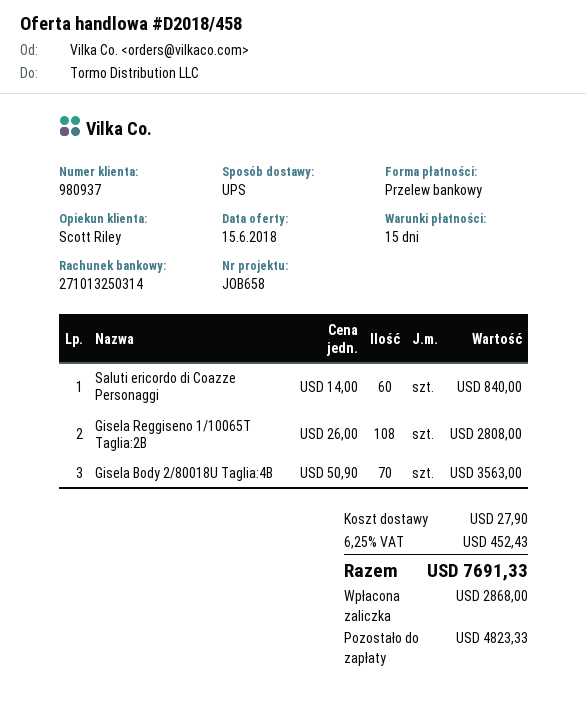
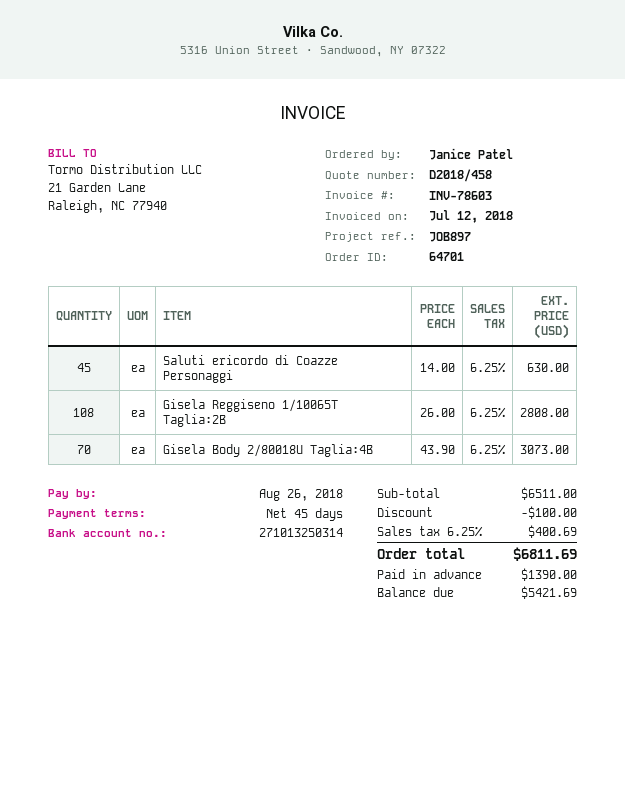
payment terms: 15 days -> 45 days
reference: JOB658 -> JOB897
Saluti ericordo di Coazze Personaggi: 60 x 14.00 = 840.00 -> 45 x 14.00 = 630.00
Gisela Body 2/80018U Taglia:4B: 70 x 50.90 = 3563.00 -> 70 x 43.90 = 3073.00
discount: none -> 100.00
shipping: 27.90 -> none
tax: 6.25% = 452.43 -> 6.25% = 400.69
total: 7691.33 -> 6811.69
deposit: 2868.00 -> 1390.00
balance: 4823.33 -> 5421.69

